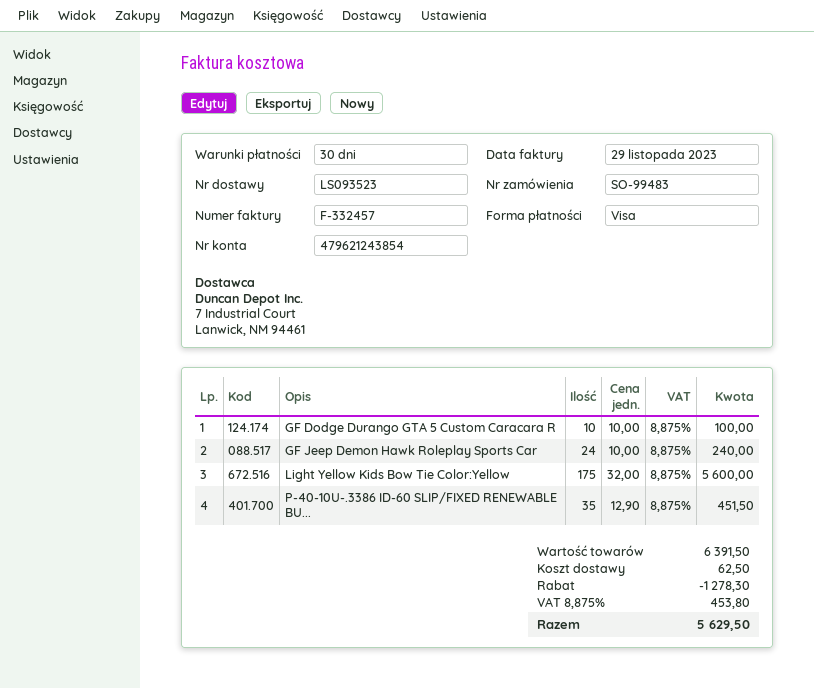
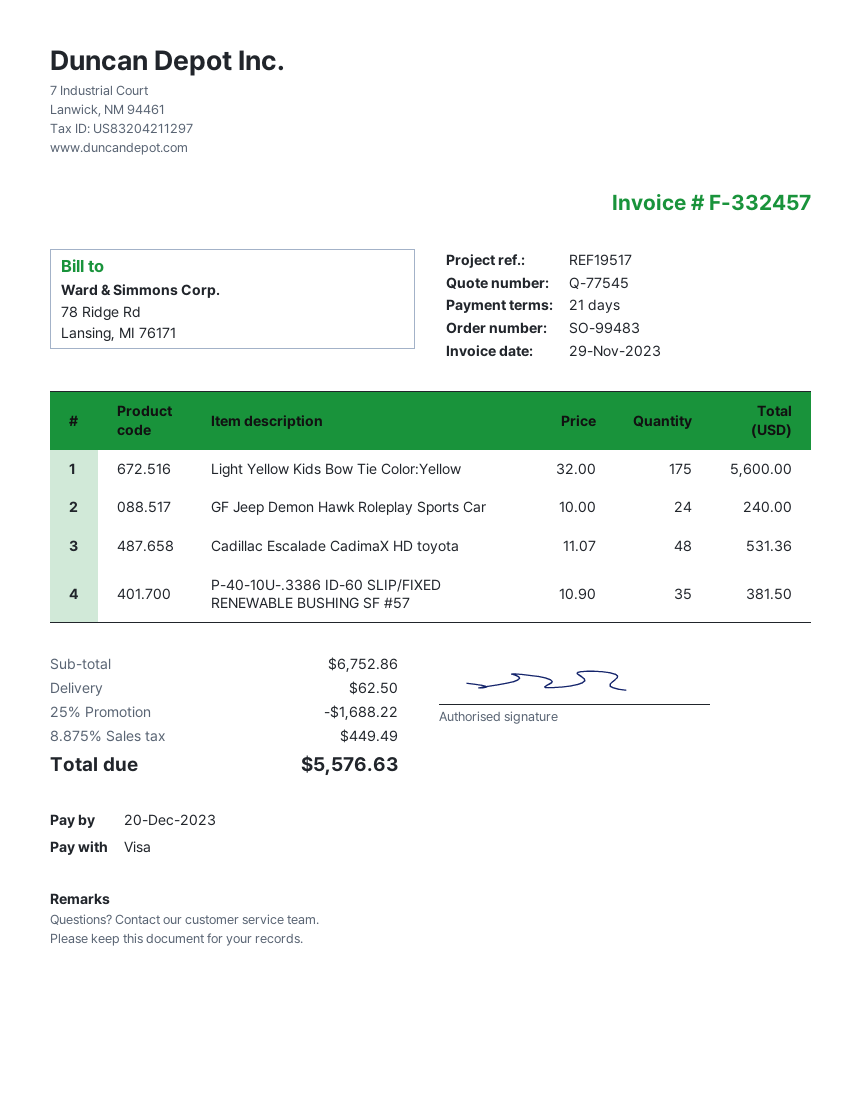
payment terms: 30 days -> 21 days
GF Dodge Durango GTA 5 Custom Caracara R: 10 x 10.00 = 100.00 -> none
P-40-10U-.3386 ID-60 SLIP/FIXED RENEWABLE BU...: 35 x 12.90 = 451.50 -> 35 x 10.90 = 381.50
Cadillac Escalade CadimaX HD toyota: none -> 48 x 11.07 = 531.36
subtotal: 6391.50 -> 6752.86
discount: 1278.30 -> 1688.22
tax: 8.875% = 453.80 -> 8.875% = 449.49
total: 5629.50 -> 5576.63

